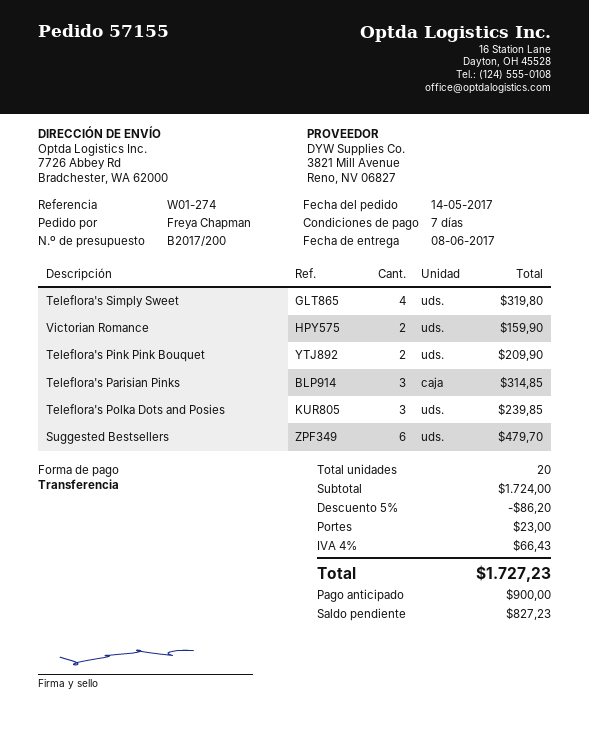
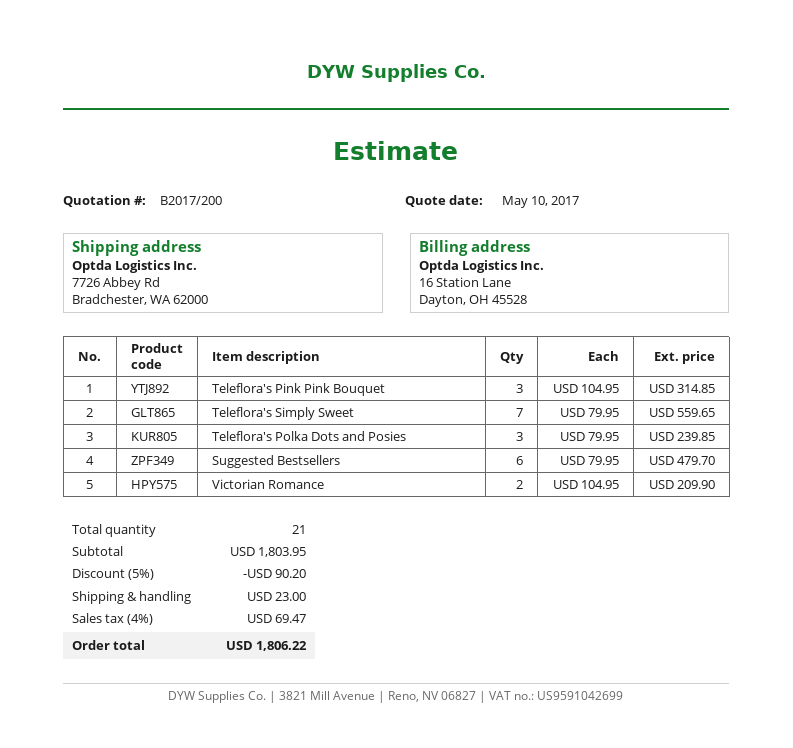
Teleflora's Simply Sweet: 4 for 319.80 -> 7 for 559.65
Victorian Romance: 2 for 159.90 -> 2 for 209.90
Teleflora's Pink Pink Bouquet: 2 for 209.90 -> 3 for 314.85
Teleflora's Parisian Pinks: 3 for 314.85 -> none
total quantity: 20 -> 21
subtotal: 1724.00 -> 1803.95
discount: 5% = 86.20 -> 5% = 90.20
tax: 4% = 66.43 -> 4% = 69.47
total: 1727.23 -> 1806.22

